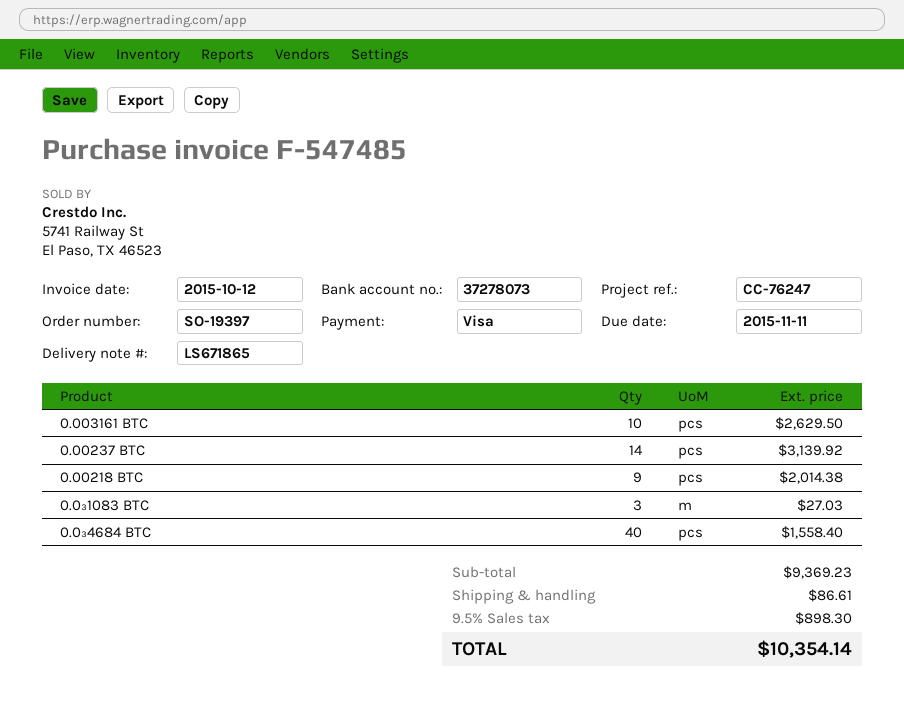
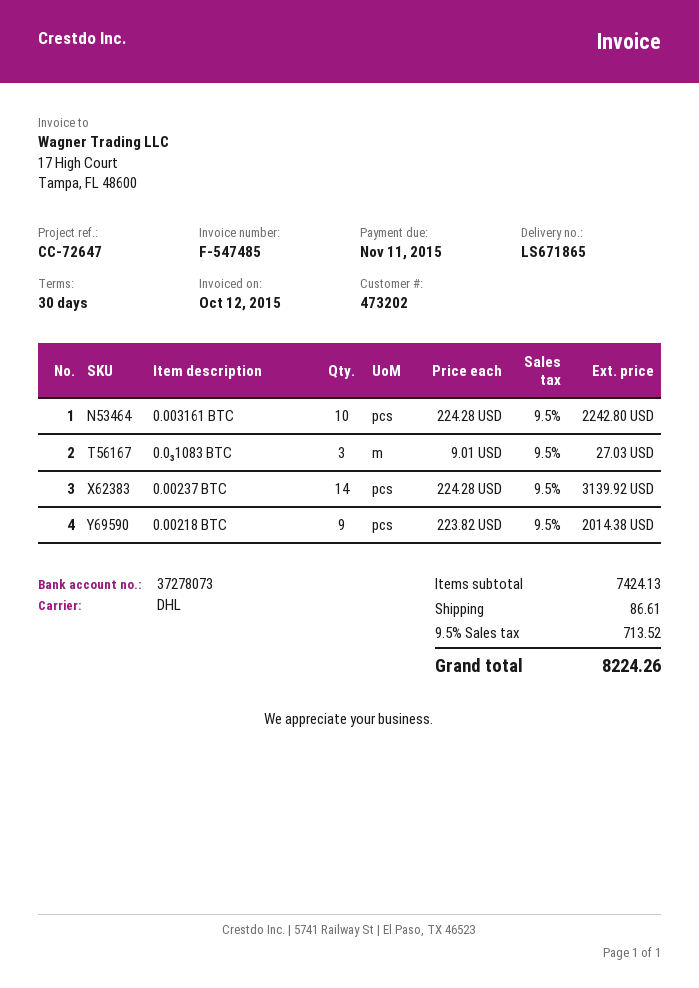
reference: CC-76247 -> CC-72647
0.003161 BTC: 10 for 2629.50 -> 10 for 2242.80
0.0₃4684 BTC: 40 for 1558.40 -> none
subtotal: 9369.23 -> 7424.13
tax: 9.5% = 898.30 -> 9.5% = 713.52
total: 10354.14 -> 8224.26

